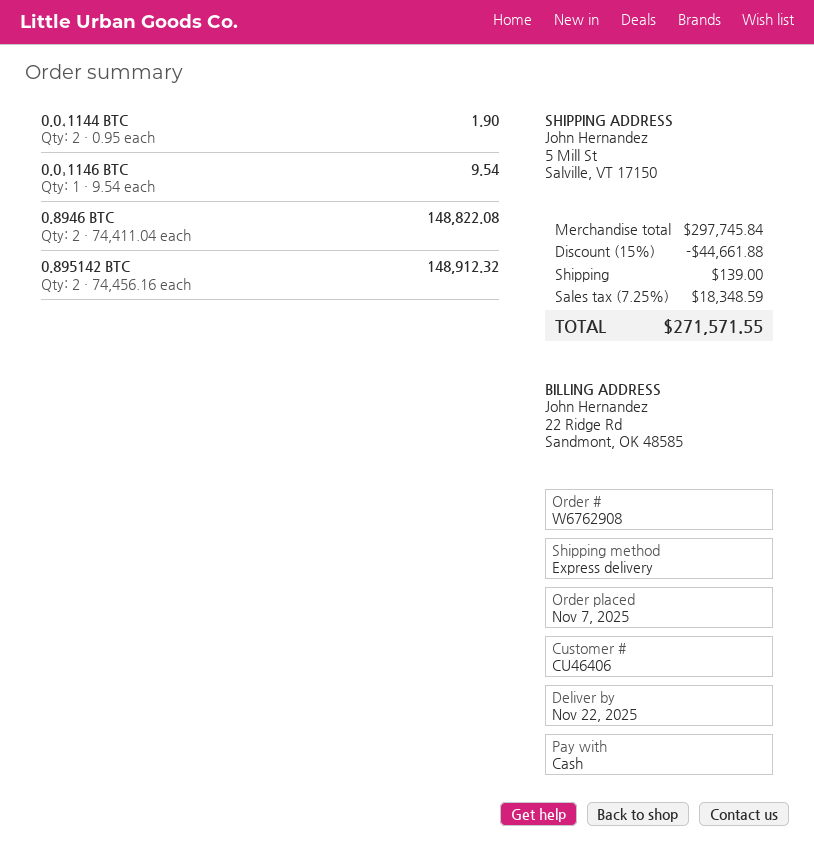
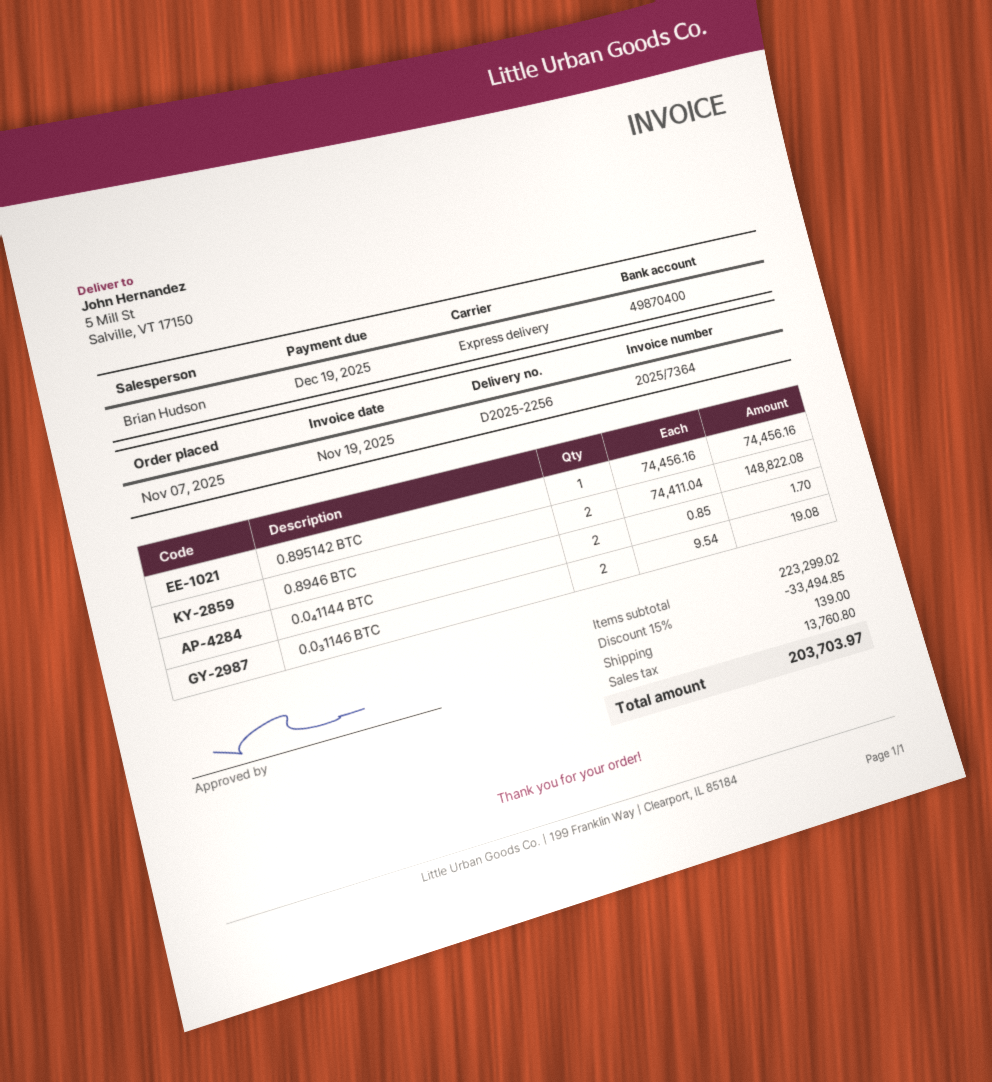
0.0₄1144 BTC: 2 x 0.95 = 1.90 -> 2 x 0.85 = 1.70
0.0₃1146 BTC: 1 x 9.54 = 9.54 -> 2 x 9.54 = 19.08
0.895142 BTC: 2 x 74456.16 = 148912.32 -> 1 x 74456.16 = 74456.16
subtotal: 297745.84 -> 223299.02
discount: 15% = 44661.88 -> 15% = 33494.85
tax: 18348.59 -> 13760.80
total: 271571.55 -> 203703.97

